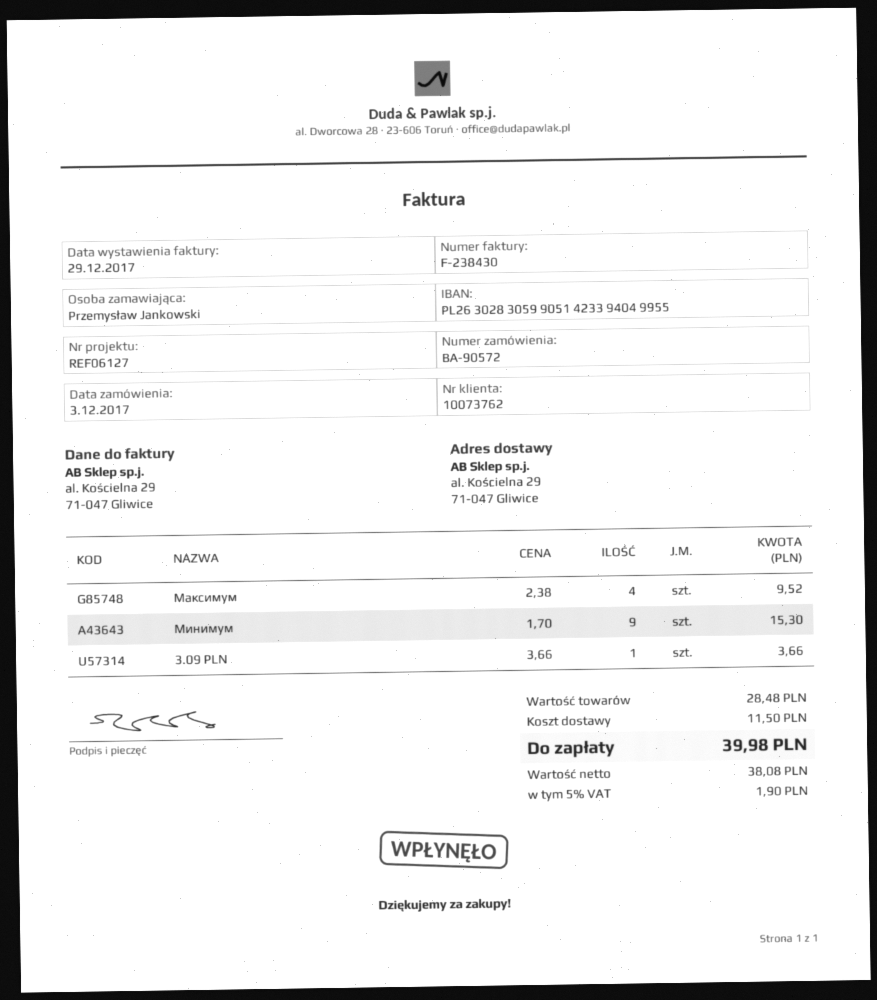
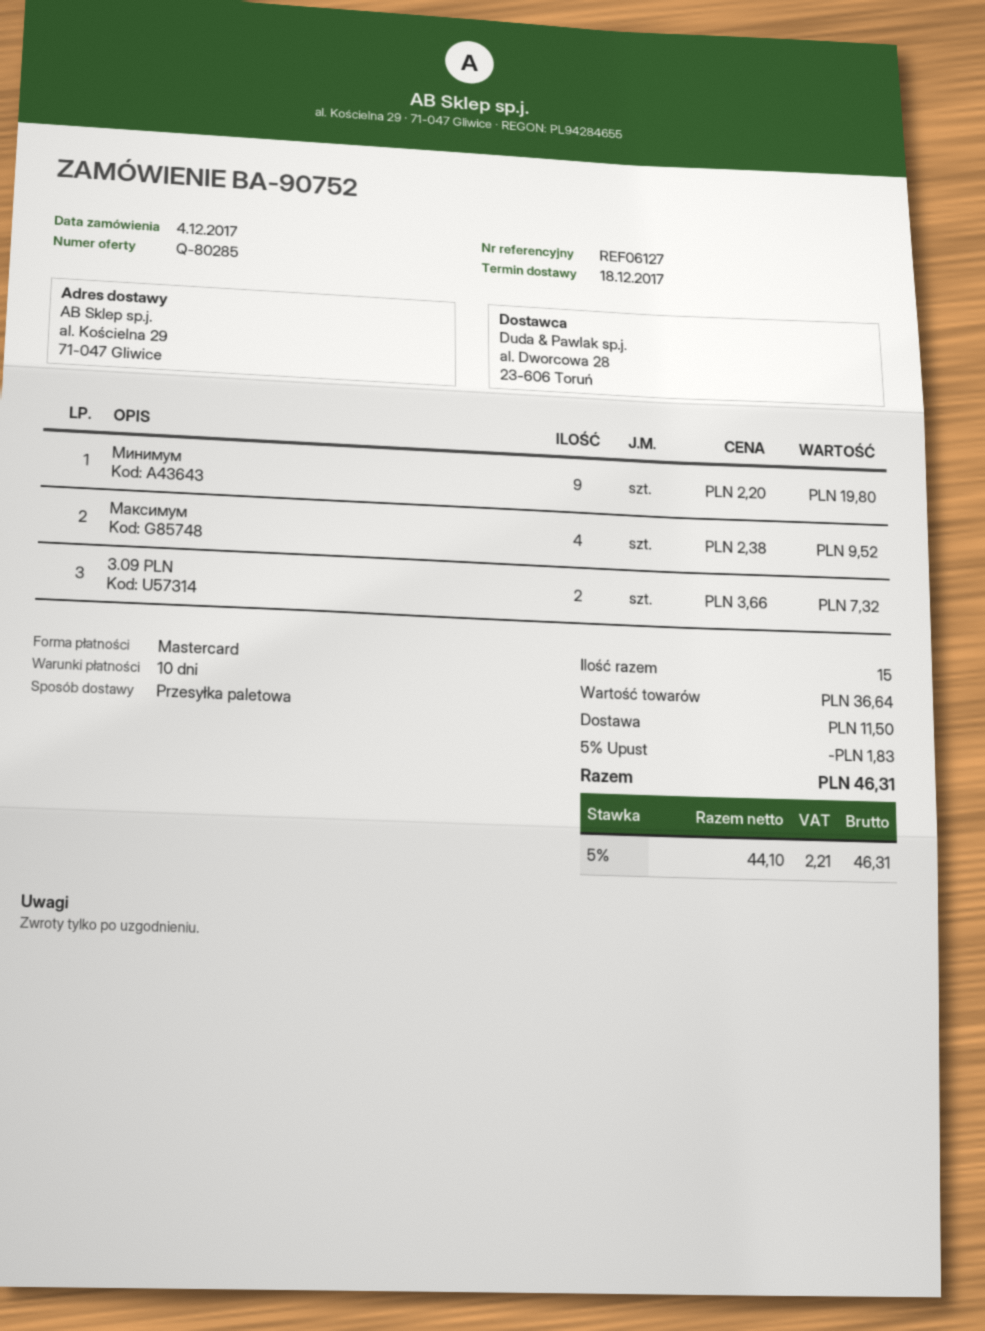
order number: BA-90572 -> BA-90752
order date: 2017-12-03 -> 2017-12-04
Минимум: 9 x 1.70 = 15.30 -> 9 x 2.20 = 19.80
3.09 PLN: 1 x 3.66 = 3.66 -> 2 x 3.66 = 7.32
subtotal: 28.48 -> 36.64
discount: none -> 5% = 1.83
net: 38.08 -> 44.10
tax: 5% = 1.90 -> 5% = 2.21
total: 39.98 -> 46.31

